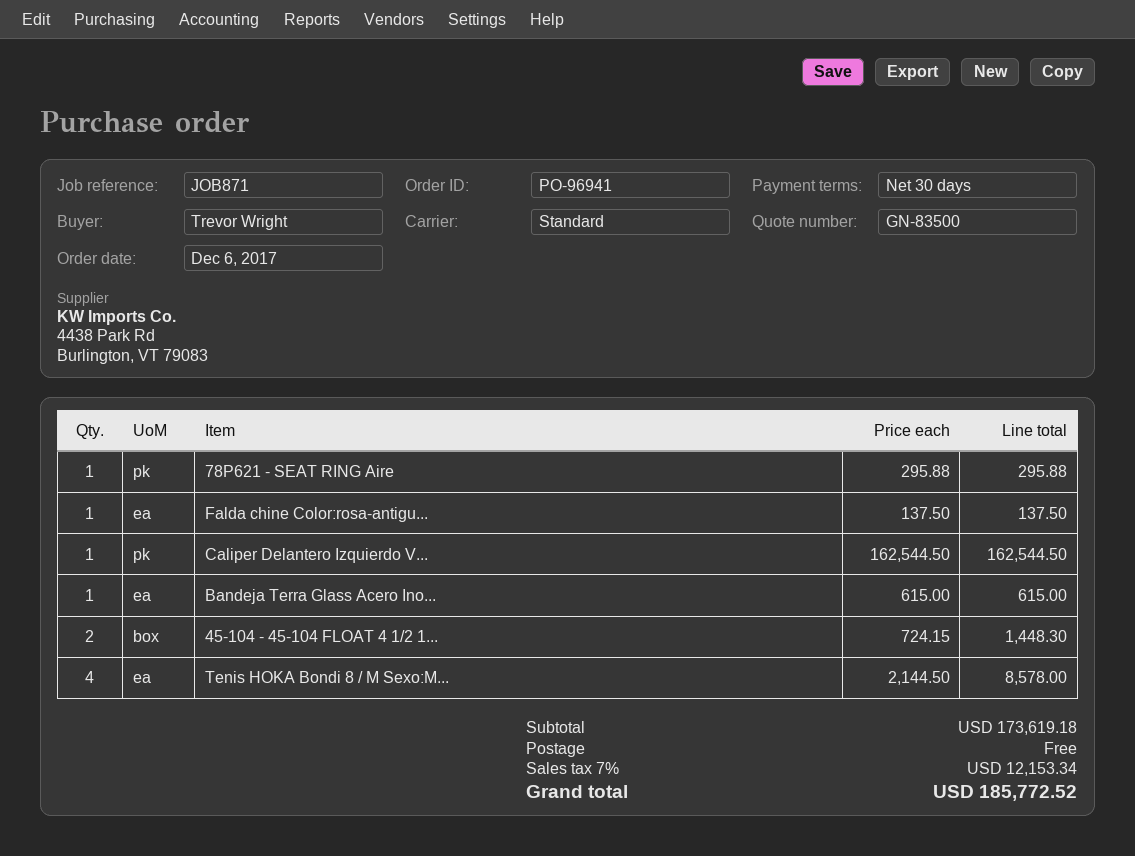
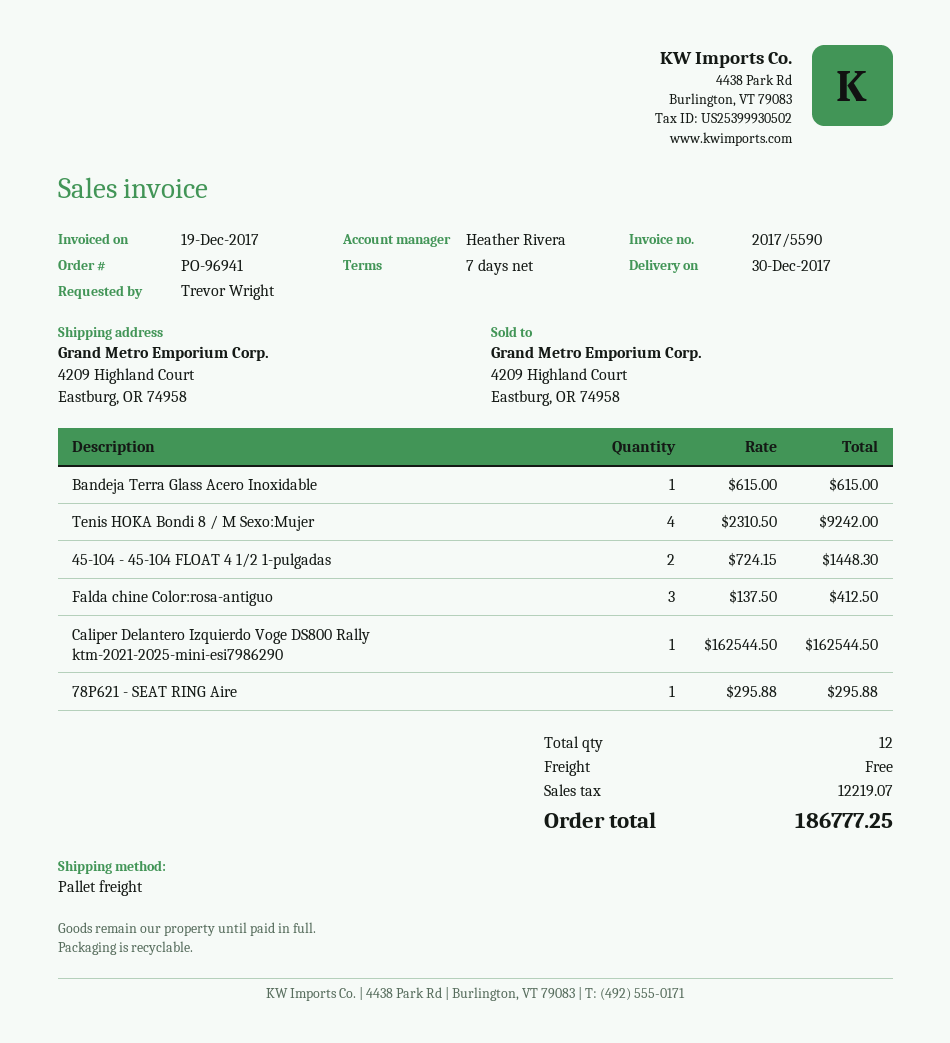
payment terms: 30 days -> 7 days
shipping method: standard -> pallet freight
Falda chine Color:rosa-antigu...: 1 x 137.50 = 137.50 -> 3 x 137.50 = 412.50
Tenis HOKA Bondi 8 / M Sexo:M...: 4 x 2144.50 = 8578.00 -> 4 x 2310.50 = 9242.00
tax: 12153.34 -> 12219.07
total: 185772.52 -> 186777.25

